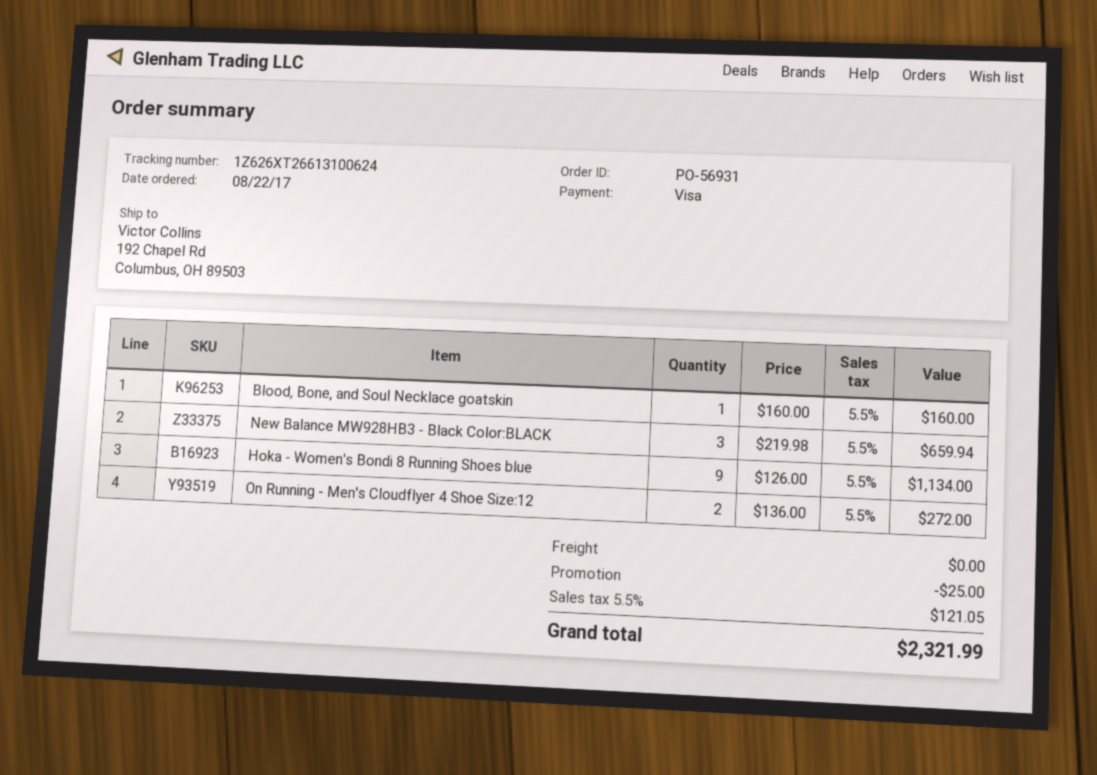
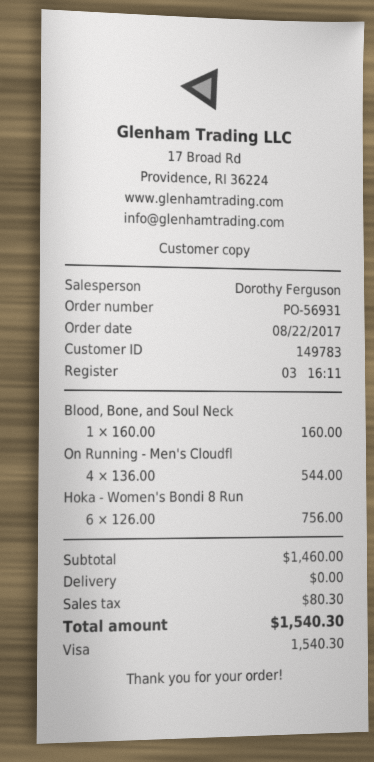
New Balance MW928HB3 - Black Color:BLACK: 3 x 219.98 = 659.94 -> none
Hoka - Women's Bondi 8 Running Shoes blue: 9 x 126.00 = 1134.00 -> 6 x 126.00 = 756.00
On Running - Men's Cloudflyer 4 Shoe Size:12: 2 x 136.00 = 272.00 -> 4 x 136.00 = 544.00
discount: 25.00 -> none
tax: 121.05 -> 80.30
total: 2321.99 -> 1540.30

